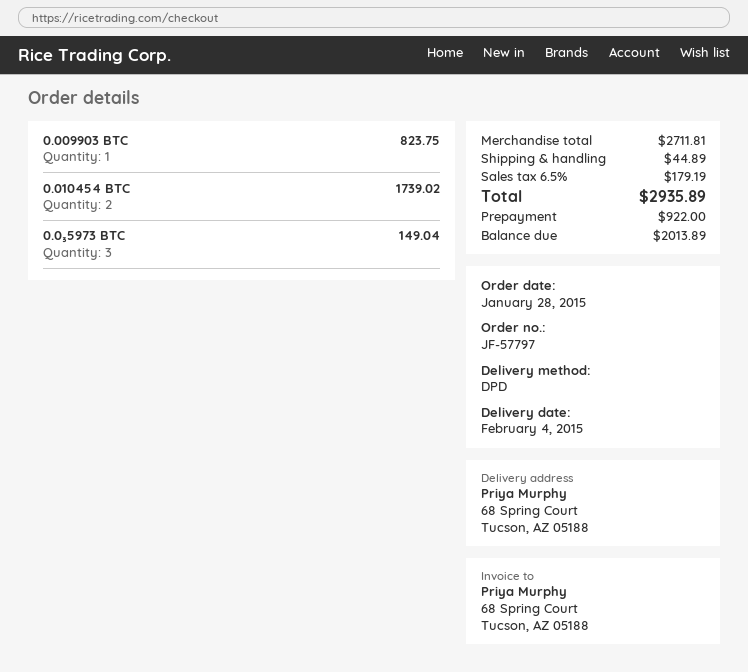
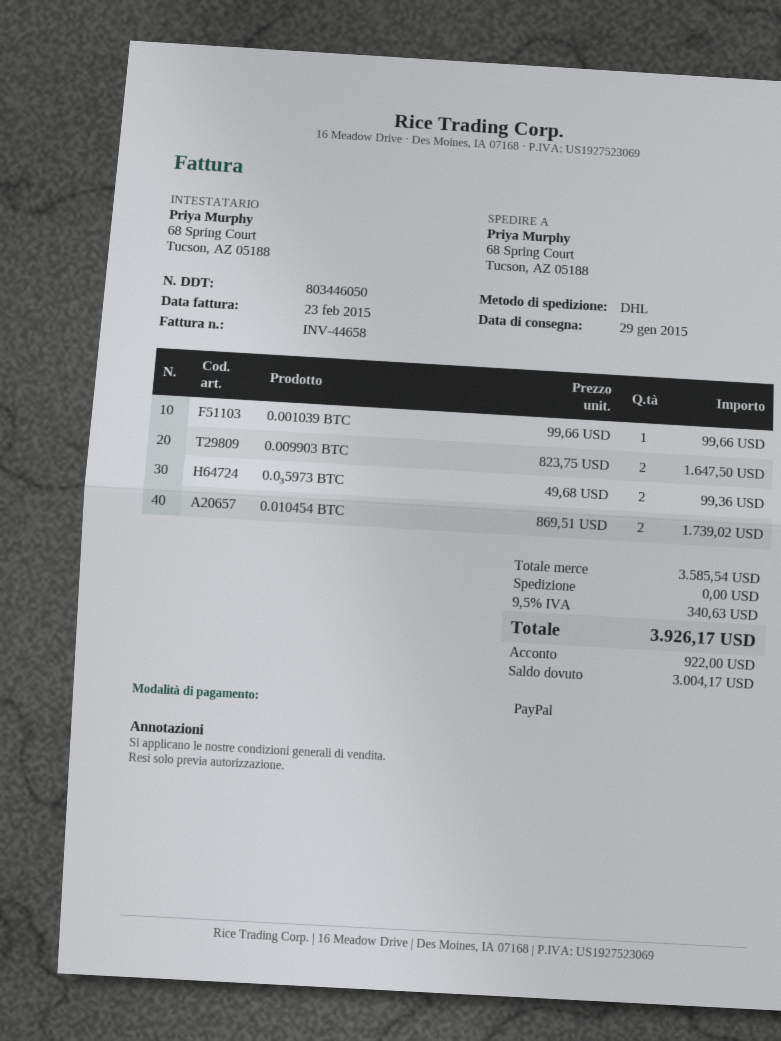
delivery date: 2015-02-04 -> 2015-01-29
shipping method: DPD -> DHL
0.009903 BTC: 1 for 823.75 -> 2 for 1647.50
0.0₃5973 BTC: 3 for 149.04 -> 2 for 99.36
0.001039 BTC: none -> 1 for 99.66
subtotal: 2711.81 -> 3585.54
shipping: 44.89 -> 0.00
tax: 6.5% = 179.19 -> 9.5% = 340.63
total: 2935.89 -> 3926.17
balance: 2013.89 -> 3004.17

